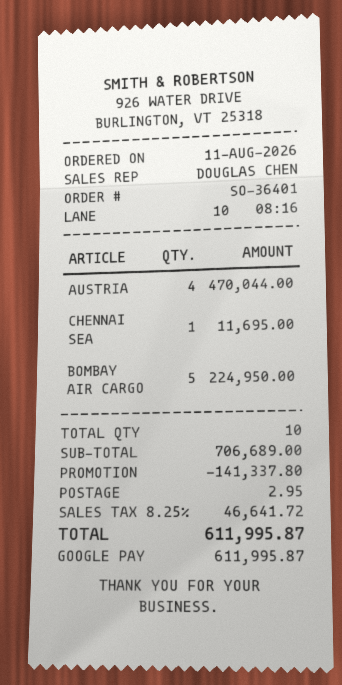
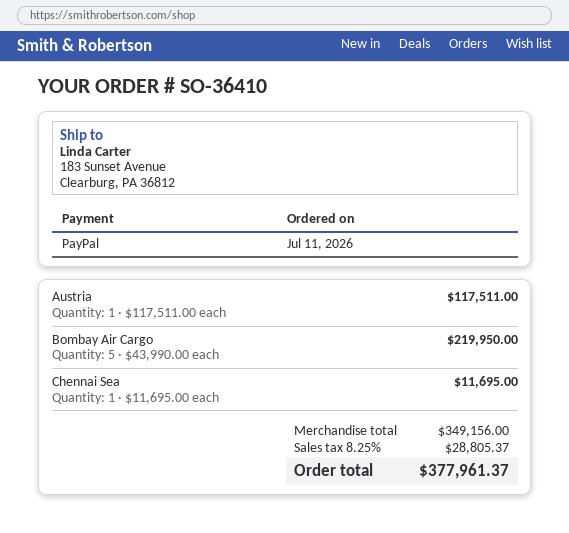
order number: SO-36401 -> SO-36410
order date: 2026-08-11 -> 2026-07-11
payment method: Google Pay -> PayPal
AUSTRIA: 4 for 470044.00 -> 1 for 117511.00
BOMBAY AIR CARGO: 5 for 224950.00 -> 5 for 219950.00
subtotal: 706689.00 -> 349156.00
discount: 141337.80 -> none
shipping: 2.95 -> none
tax: 8.25% = 46641.72 -> 8.25% = 28805.37
total: 611995.87 -> 377961.37

